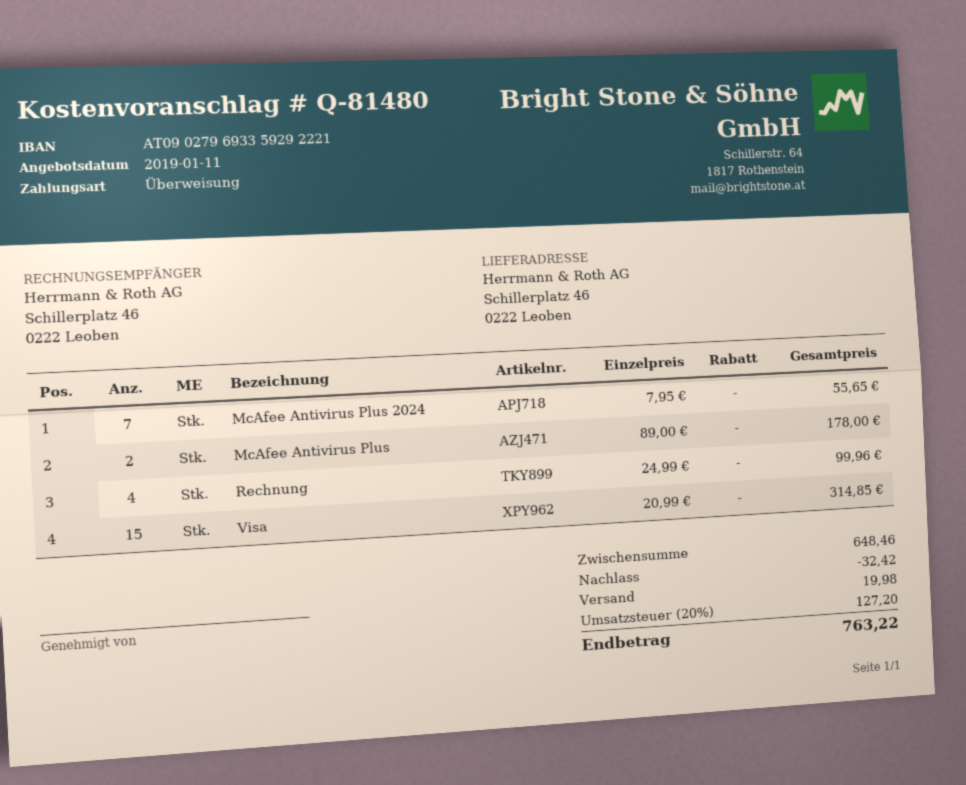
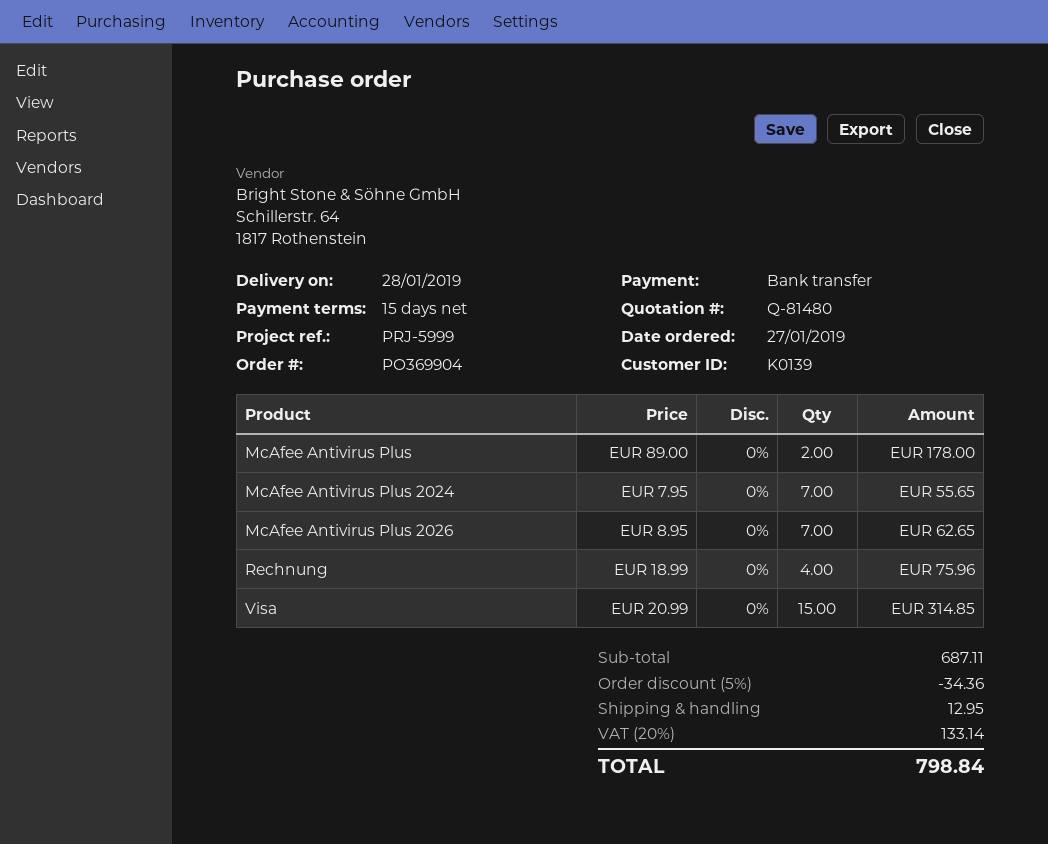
Rechnung: 4 x 24.99 = 99.96 -> 4 x 18.99 = 75.96
McAfee Antivirus Plus 2026: none -> 7 x 8.95 = 62.65
subtotal: 648.46 -> 687.11
discount: 32.42 -> 34.36
shipping: 19.98 -> 12.95
tax: 20% = 127.20 -> 20% = 133.14
total: 763.22 -> 798.84

